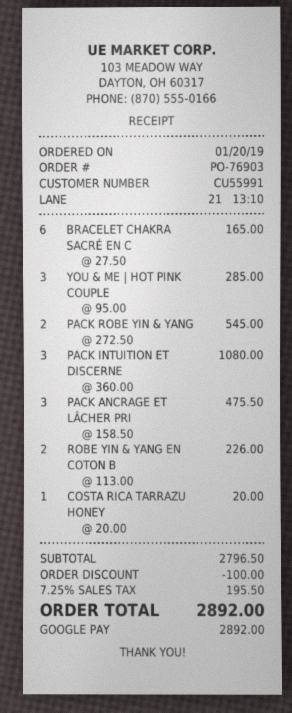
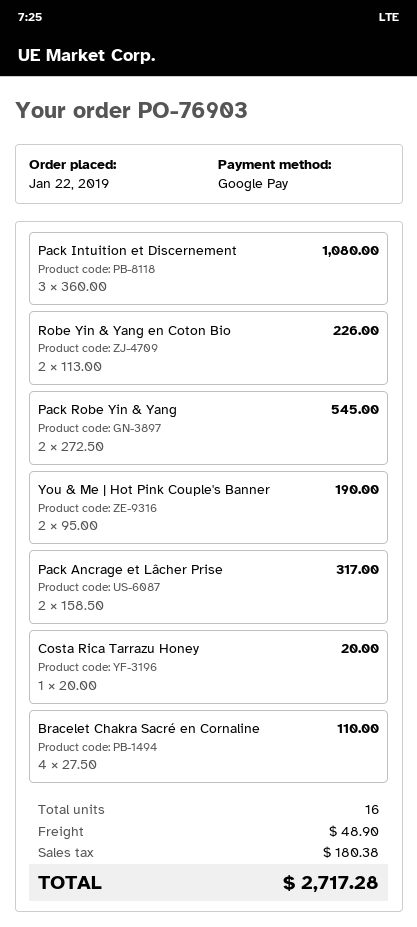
order date: 2019-01-20 -> 2019-01-22
BRACELET CHAKRA SACRÉ EN C: 6 x 27.50 = 165.00 -> 4 x 27.50 = 110.00
YOU & ME | HOT PINK COUPLE: 3 x 95.00 = 285.00 -> 2 x 95.00 = 190.00
PACK ANCRAGE ET LÂCHER PRI: 3 x 158.50 = 475.50 -> 2 x 158.50 = 317.00
discount: 100.00 -> none
shipping: none -> 48.90
tax: 195.50 -> 180.38
total: 2892.00 -> 2717.28

